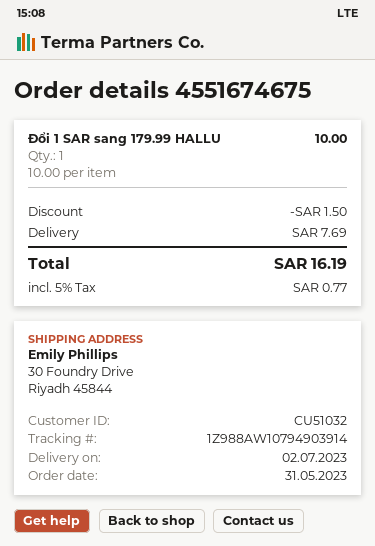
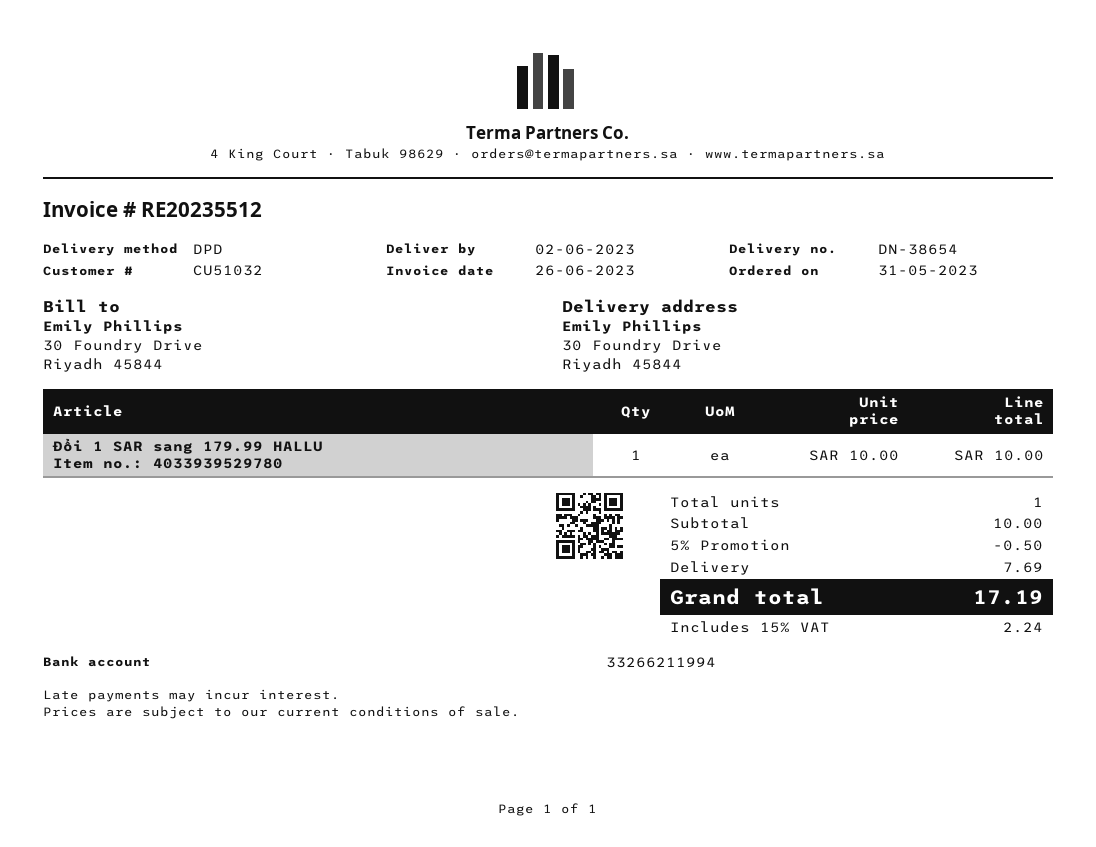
delivery date: 2023-07-02 -> 2023-06-02
discount: 1.50 -> 0.50
tax: 5% = 0.77 -> 15% = 2.24
total: 16.19 -> 17.19

